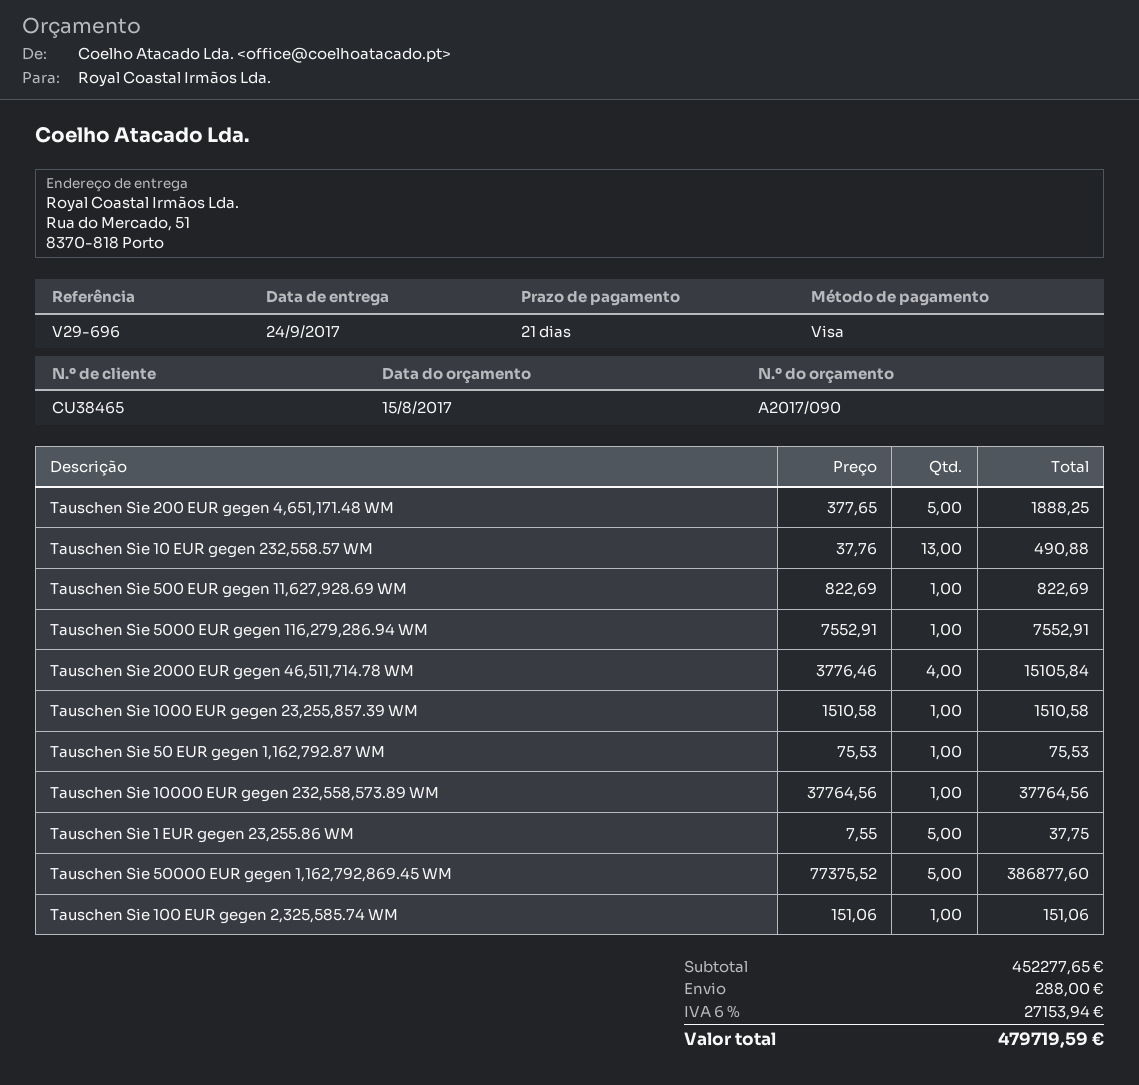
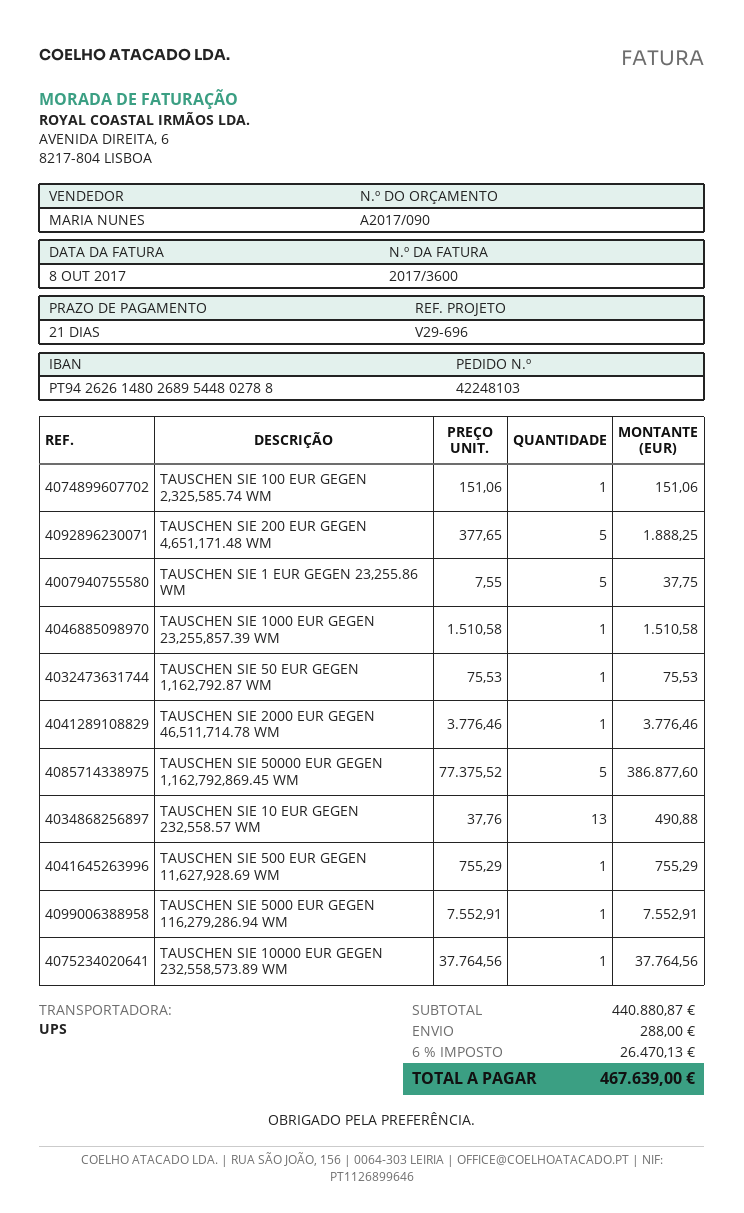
Tauschen Sie 500 EUR gegen 11,627,928.69 WM: 1 x 822.69 = 822.69 -> 1 x 755.29 = 755.29
Tauschen Sie 2000 EUR gegen 46,511,714.78 WM: 4 x 3776.46 = 15105.84 -> 1 x 3776.46 = 3776.46
subtotal: 452277.65 -> 440880.87
tax: 6% = 27153.94 -> 6% = 26470.13
total: 479719.59 -> 467639.00

